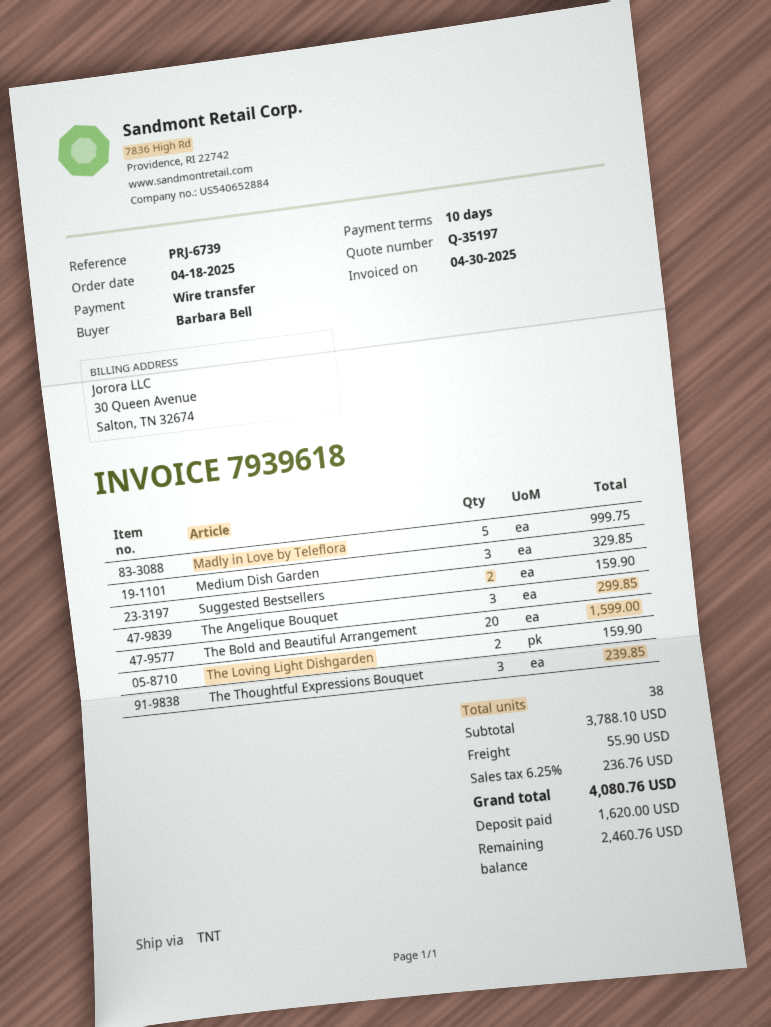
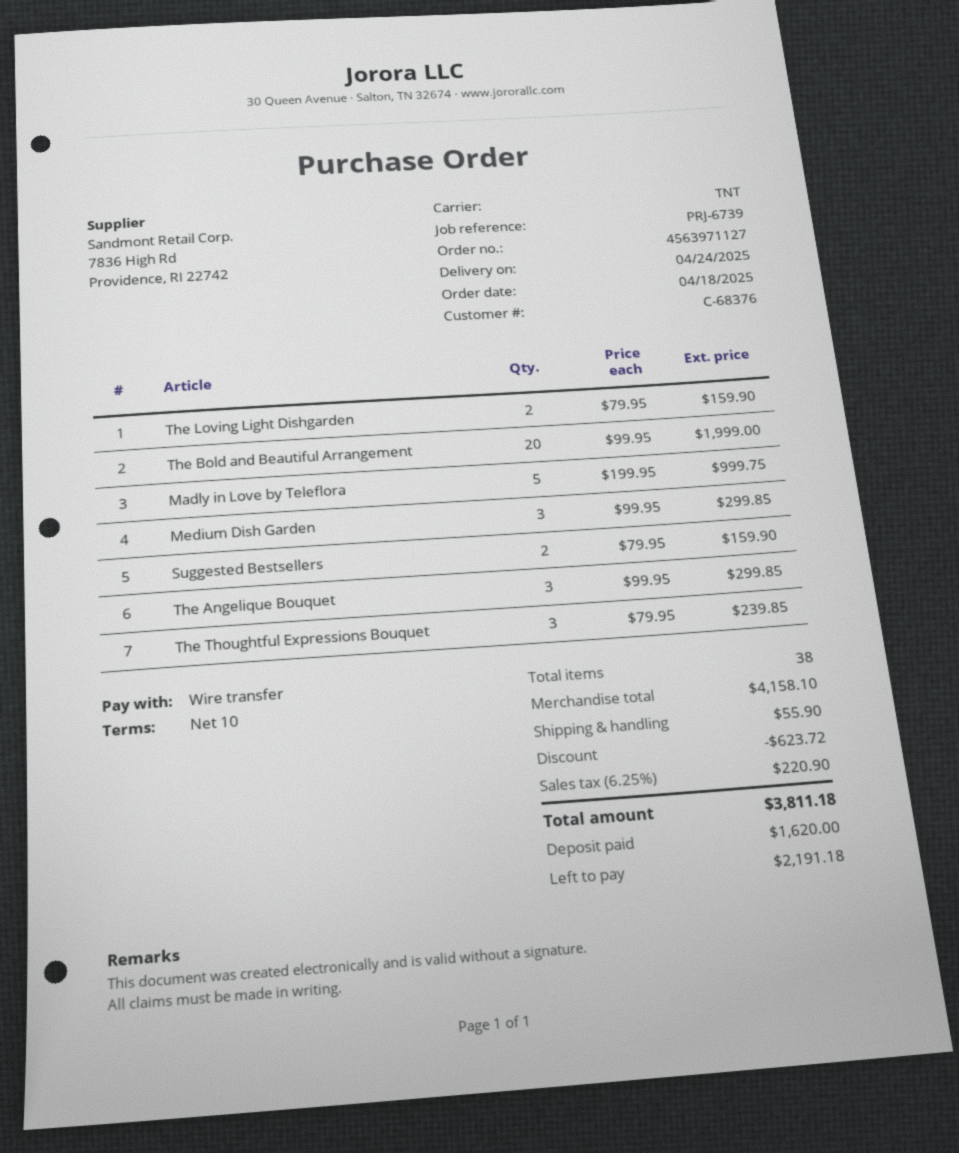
Medium Dish Garden: 3 for 329.85 -> 3 for 299.85
The Bold and Beautiful Arrangement: 20 for 1599.00 -> 20 for 1999.00
subtotal: 3788.10 -> 4158.10
discount: none -> 623.72
tax: 6.25% = 236.76 -> 6.25% = 220.90
total: 4080.76 -> 3811.18
balance: 2460.76 -> 2191.18

